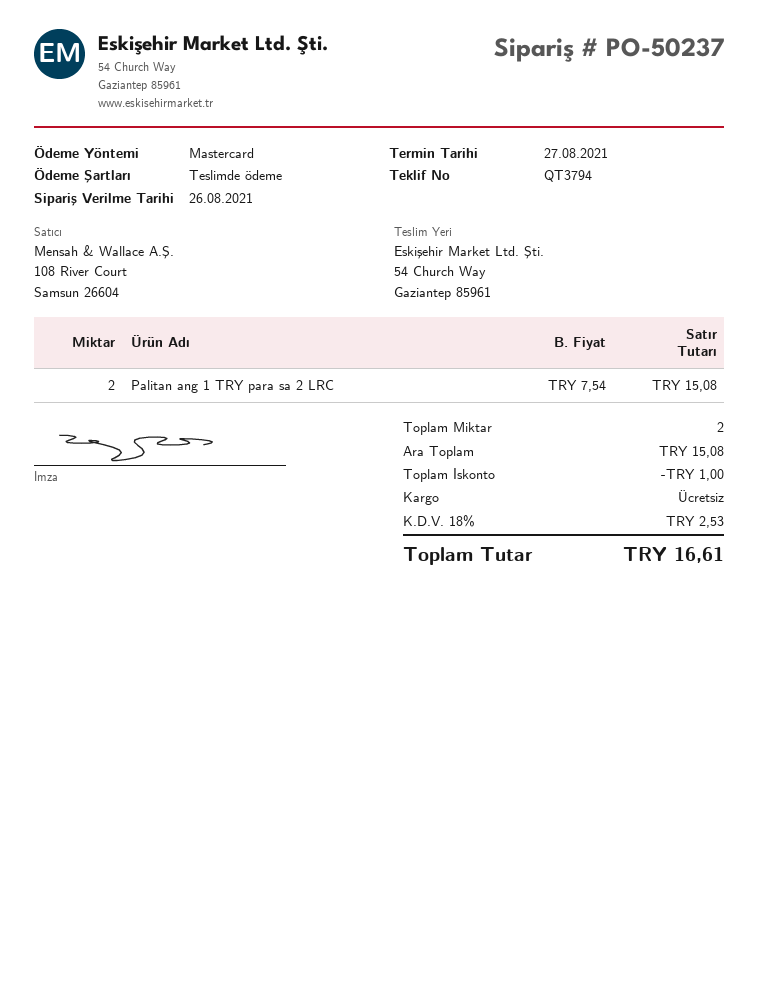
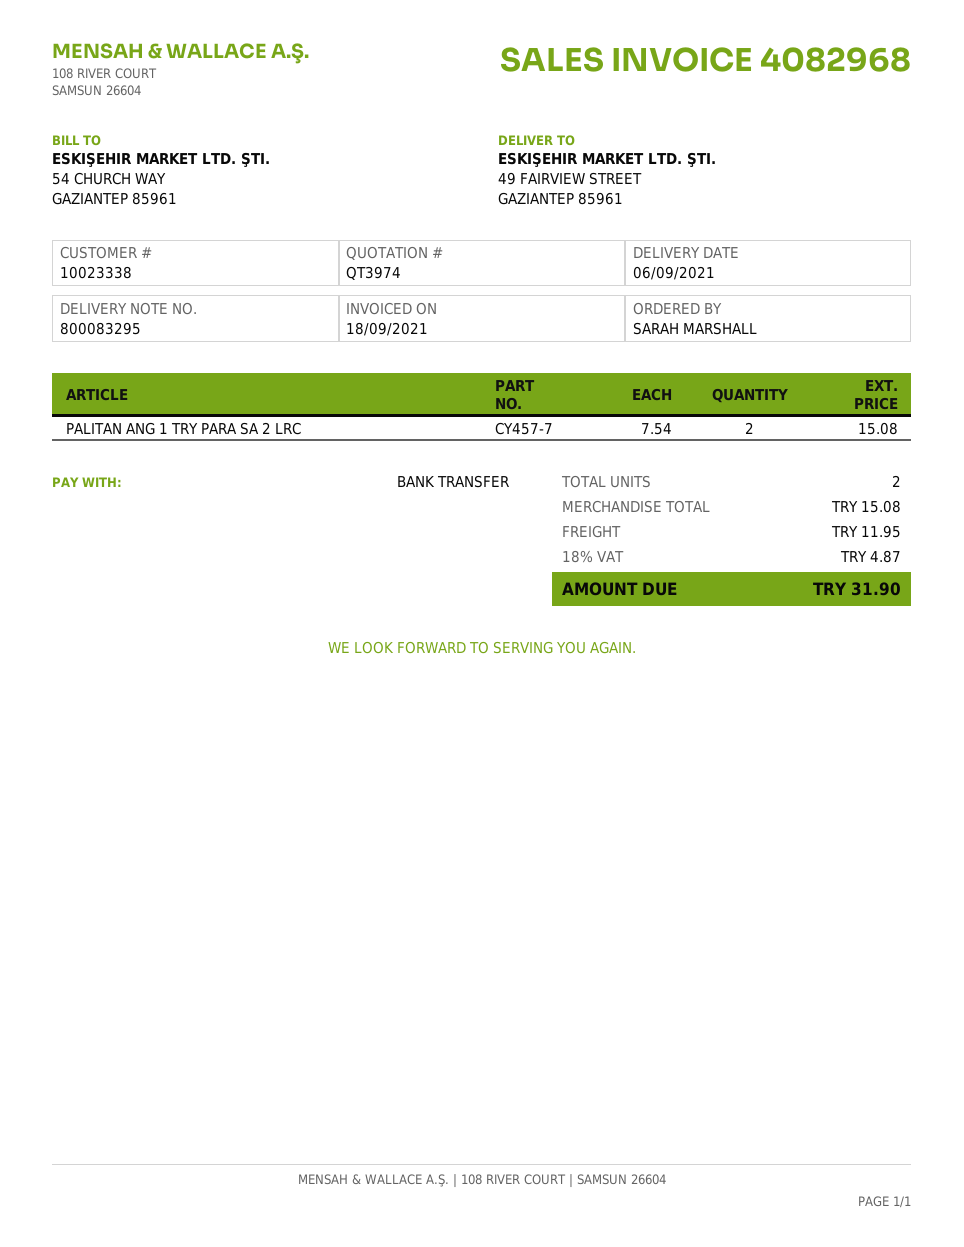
quote number: QT3794 -> QT3974
delivery date: 2021-08-27 -> 2021-09-06
payment method: Mastercard -> bank transfer
ship to: 54 Church Way, Gaziantep 85961 -> 49 FAIRVIEW STREET, GAZIANTEP 85961
discount: 1.00 -> none
shipping: 0.00 -> 11.95
tax: 18% = 2.53 -> 18% = 4.87
total: 16.61 -> 31.90

